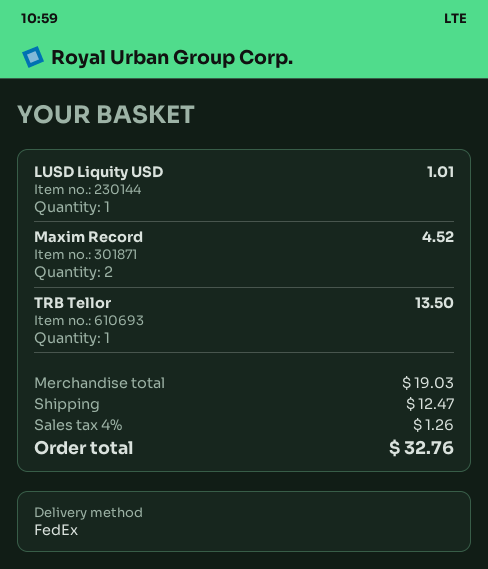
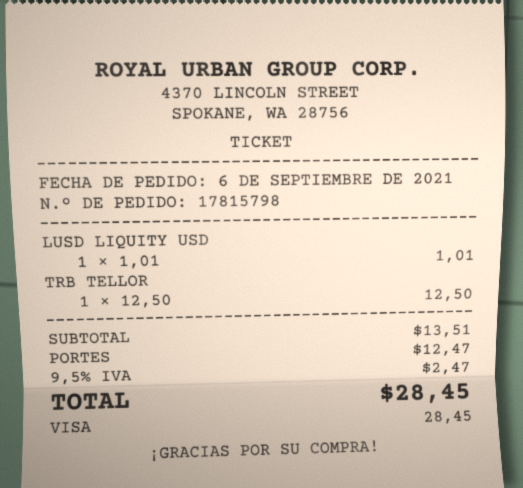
Maxim Record: 2 for 4.52 -> none
TRB Tellor: 1 for 13.50 -> 1 for 12.50
subtotal: 19.03 -> 13.51
tax: 4% = 1.26 -> 9.5% = 2.47
total: 32.76 -> 28.45

